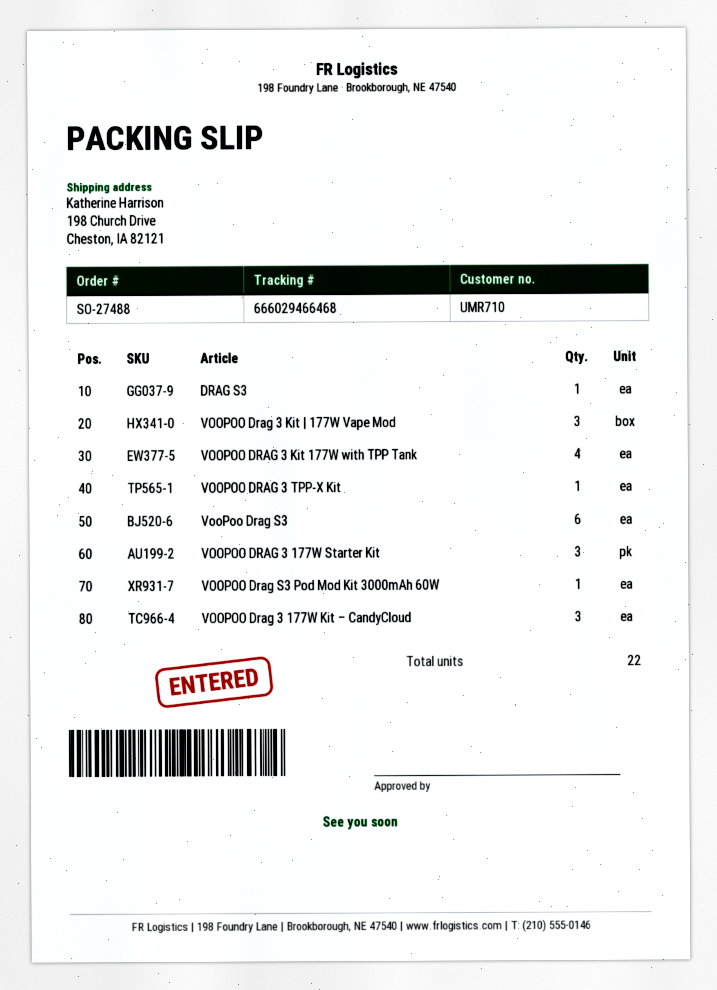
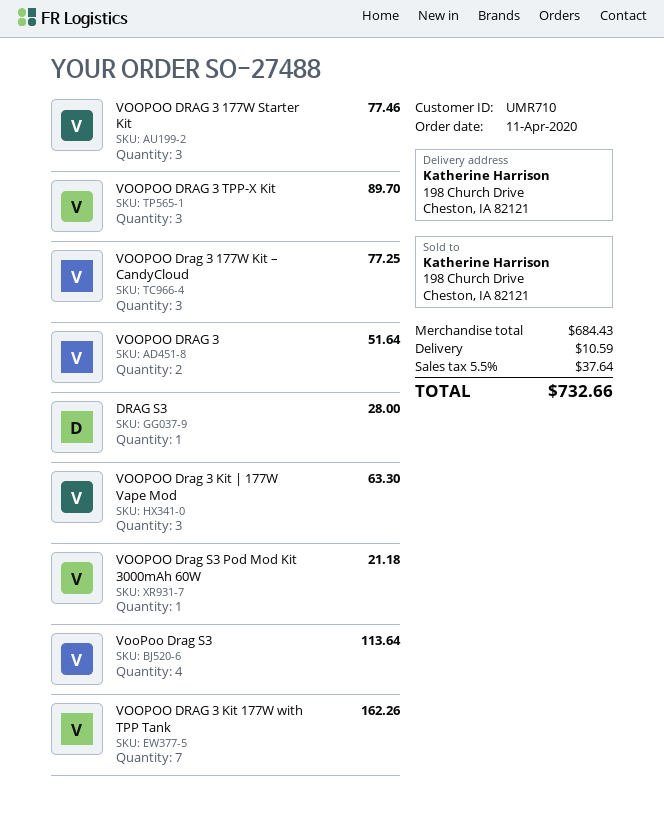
VOOPOO DRAG 3 Kit 177W with TPP Tank: 4 -> 7
VOOPOO DRAG 3 TPP-X Kit: 1 -> 3
VooPoo Drag S3: 6 -> 4
VOOPOO DRAG 3: none -> 2

